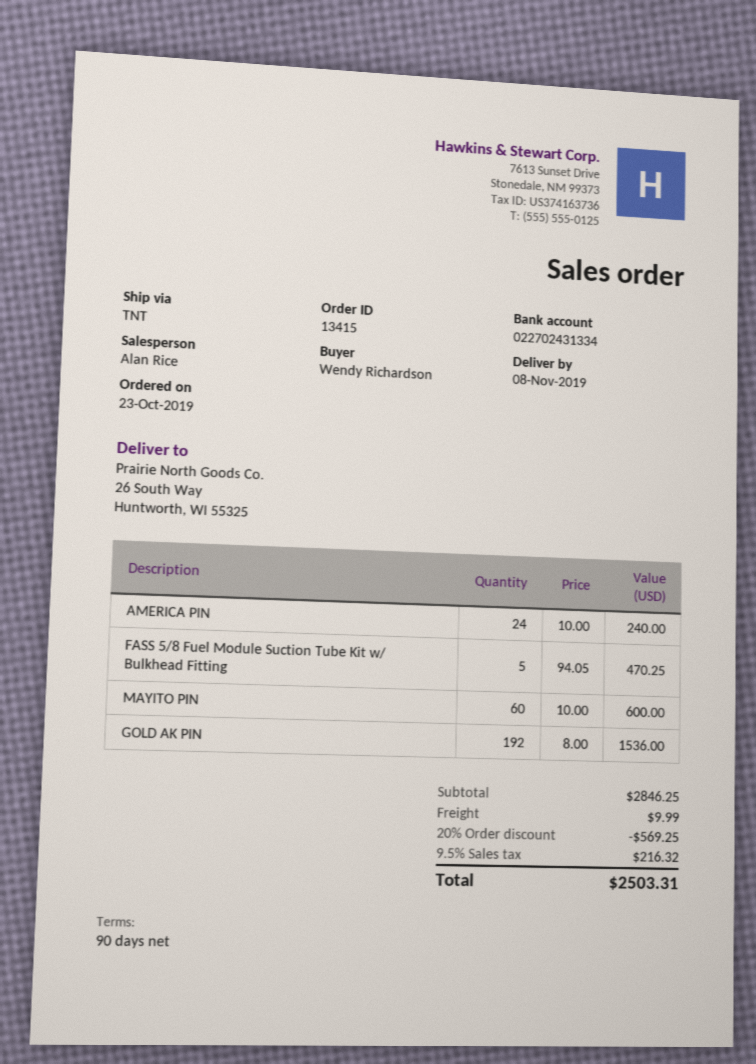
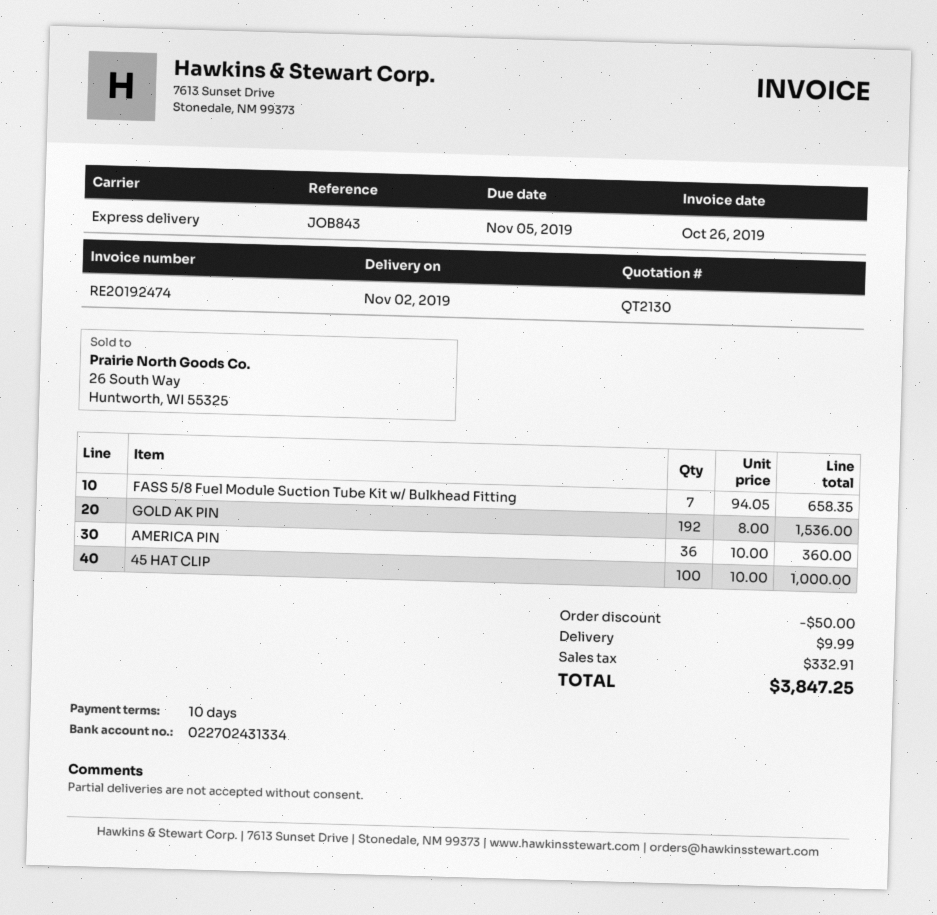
delivery date: 2019-11-08 -> 2019-11-02
payment terms: 90 days -> 10 days
shipping method: TNT -> express
AMERICA PIN: 24 x 10.00 = 240.00 -> 36 x 10.00 = 360.00
FASS 5/8 Fuel Module Suction Tube Kit w/ Bulkhead Fitting: 5 x 94.05 = 470.25 -> 7 x 94.05 = 658.35
MAYITO PIN: 60 x 10.00 = 600.00 -> none
45 HAT CLIP: none -> 100 x 10.00 = 1000.00
discount: 569.25 -> 50.00
tax: 216.32 -> 332.91
total: 2503.31 -> 3847.25

